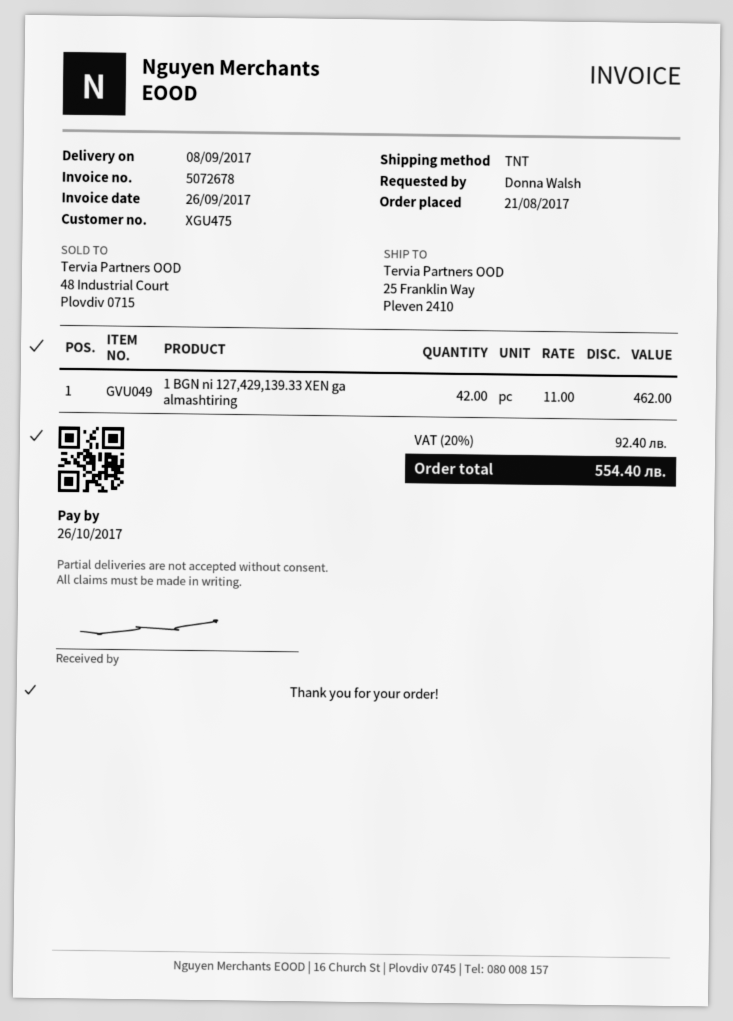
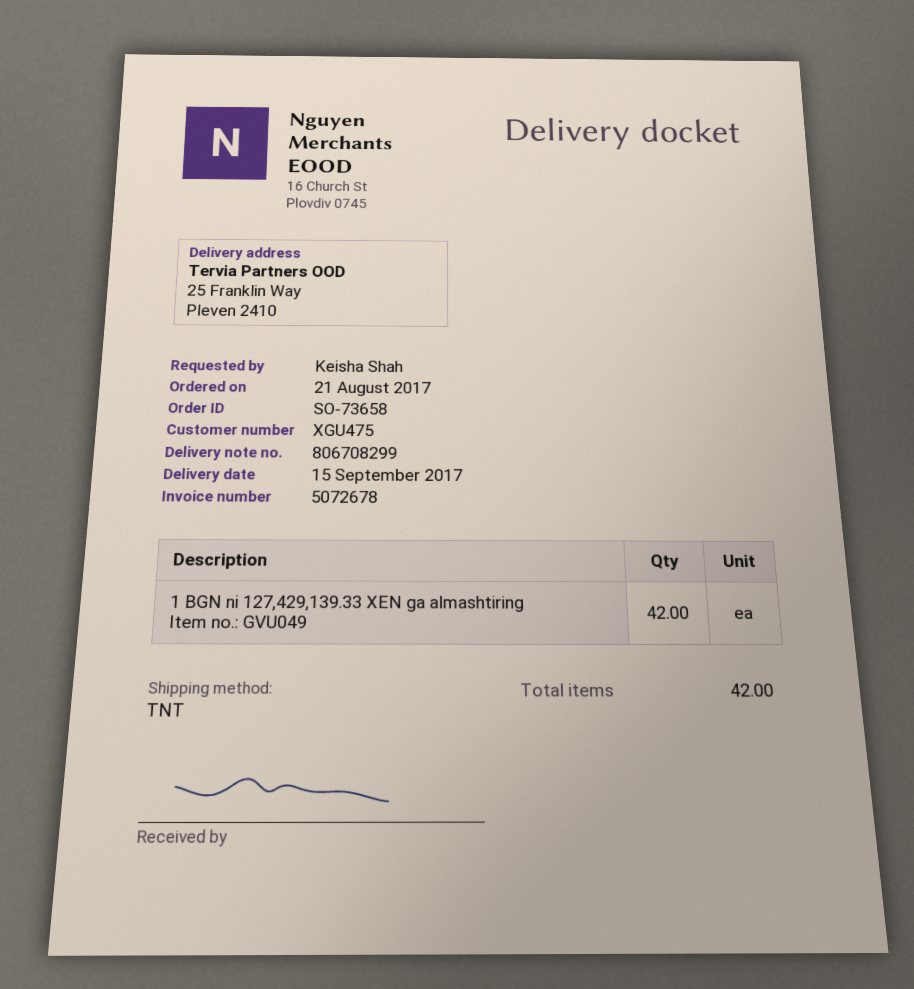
delivery date: 2017-09-08 -> 2017-09-15
ordered by: Donna Walsh -> Keisha Shah

